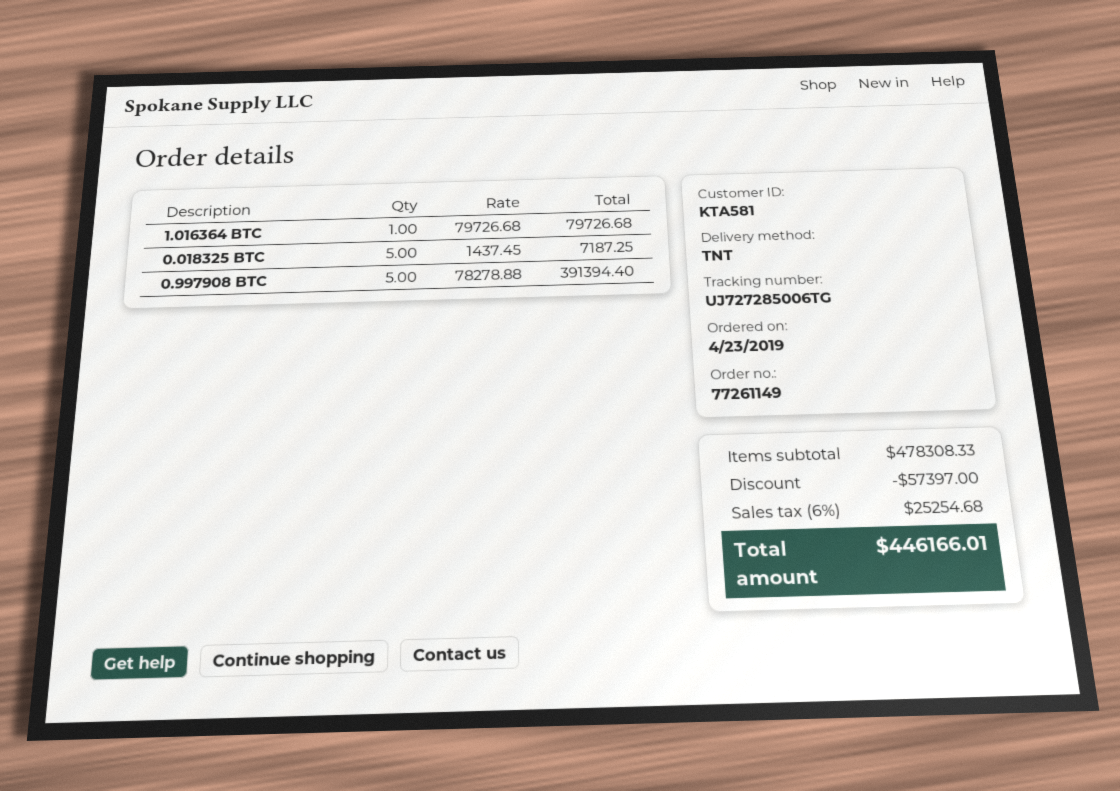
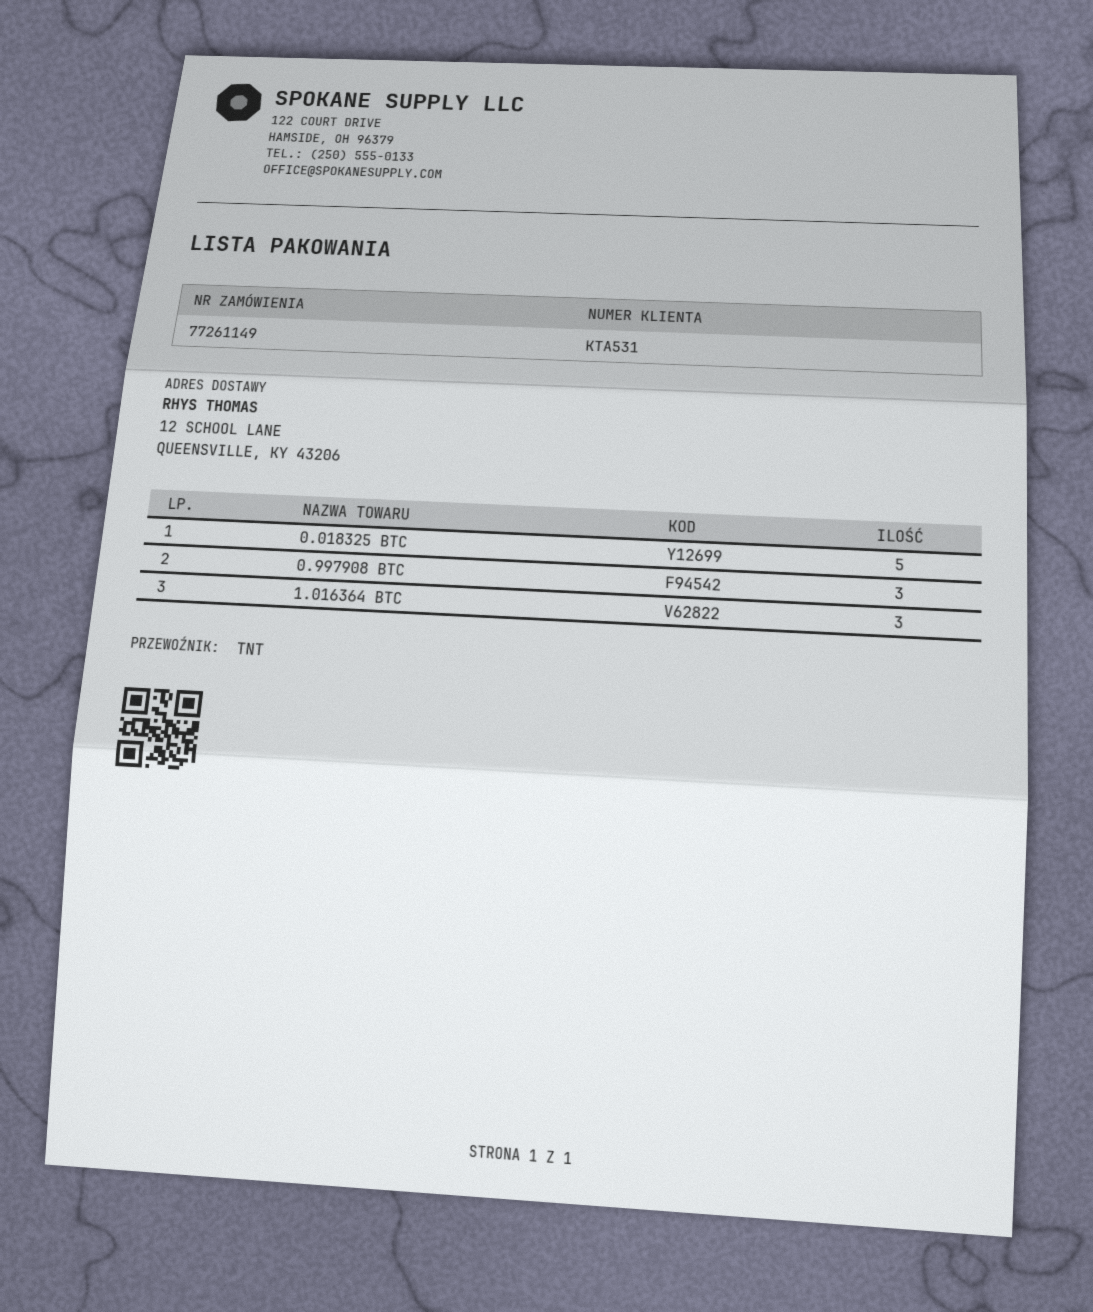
customer number: KTA581 -> KTA531
1.016364 BTC: 1 -> 3
0.997908 BTC: 5 -> 3

